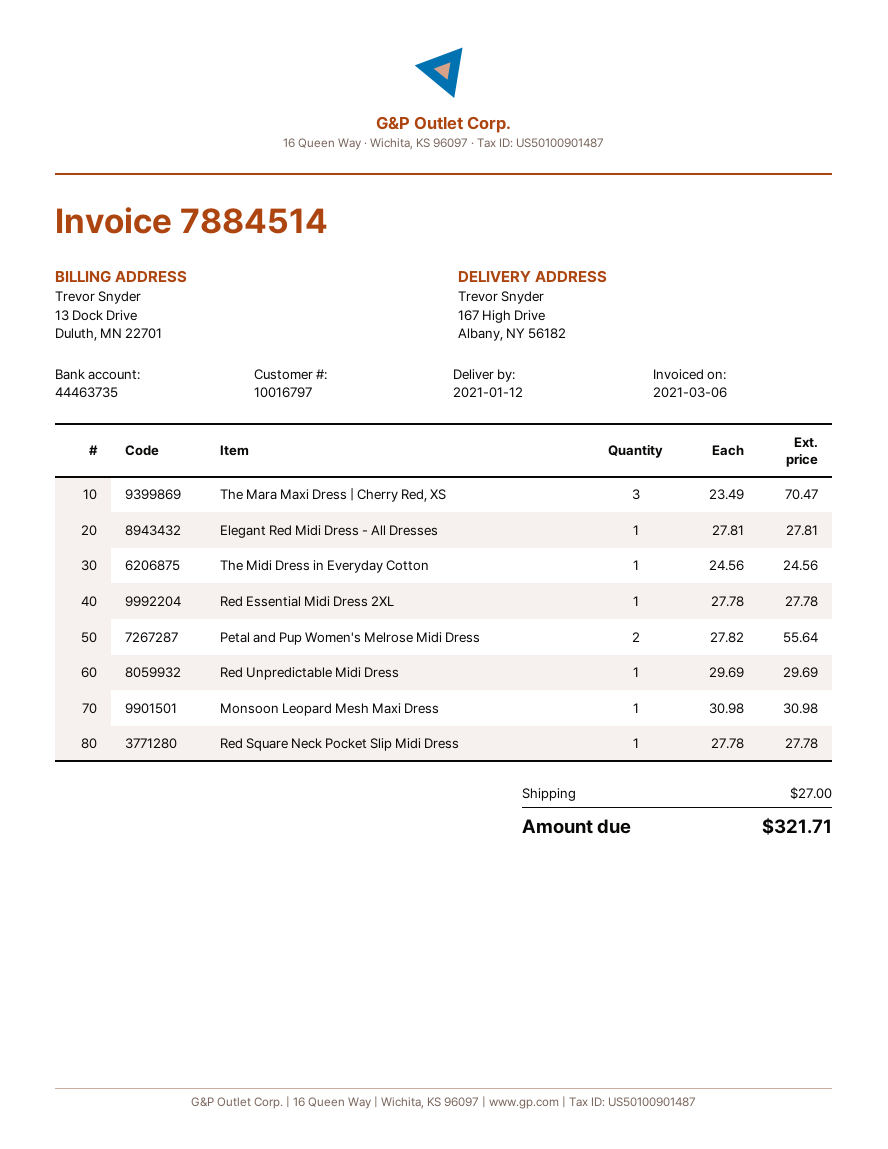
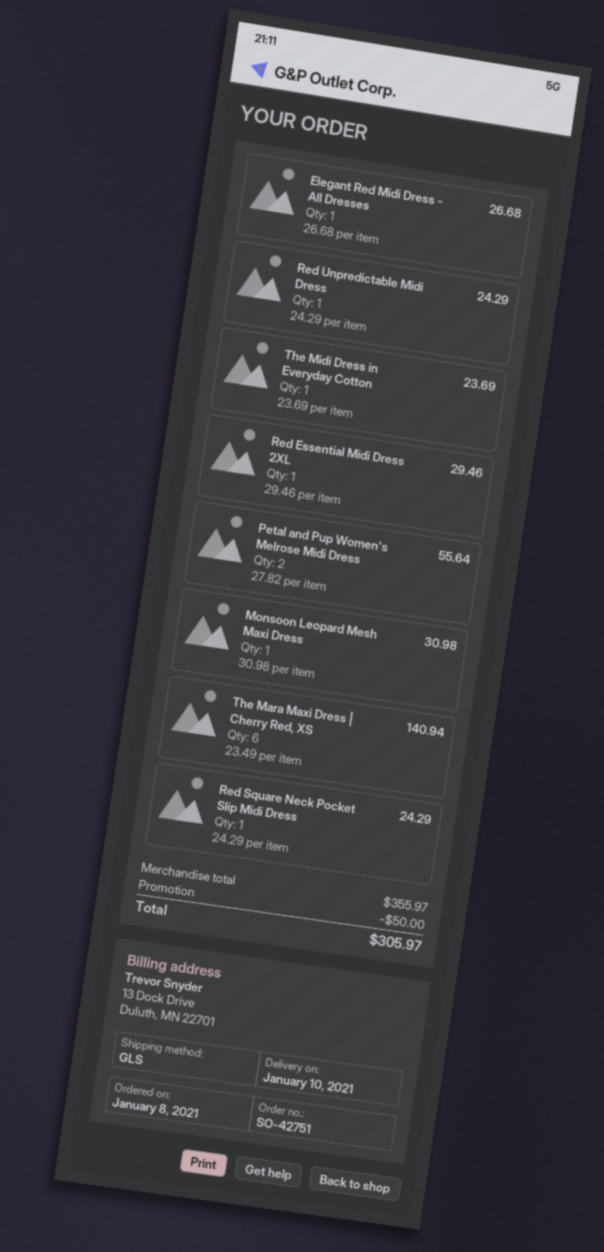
delivery date: 2021-01-12 -> 2021-01-10
The Mara Maxi Dress | Cherry Red, XS: 3 x 23.49 = 70.47 -> 6 x 23.49 = 140.94
Elegant Red Midi Dress - All Dresses: 1 x 27.81 = 27.81 -> 1 x 26.68 = 26.68
The Midi Dress in Everyday Cotton: 1 x 24.56 = 24.56 -> 1 x 23.69 = 23.69
Red Essential Midi Dress 2XL: 1 x 27.78 = 27.78 -> 1 x 29.46 = 29.46
Red Unpredictable Midi Dress: 1 x 29.69 = 29.69 -> 1 x 24.29 = 24.29
Red Square Neck Pocket Slip Midi Dress: 1 x 27.78 = 27.78 -> 1 x 24.29 = 24.29
discount: none -> 50.00
shipping: 27.00 -> none
total: 321.71 -> 305.97

